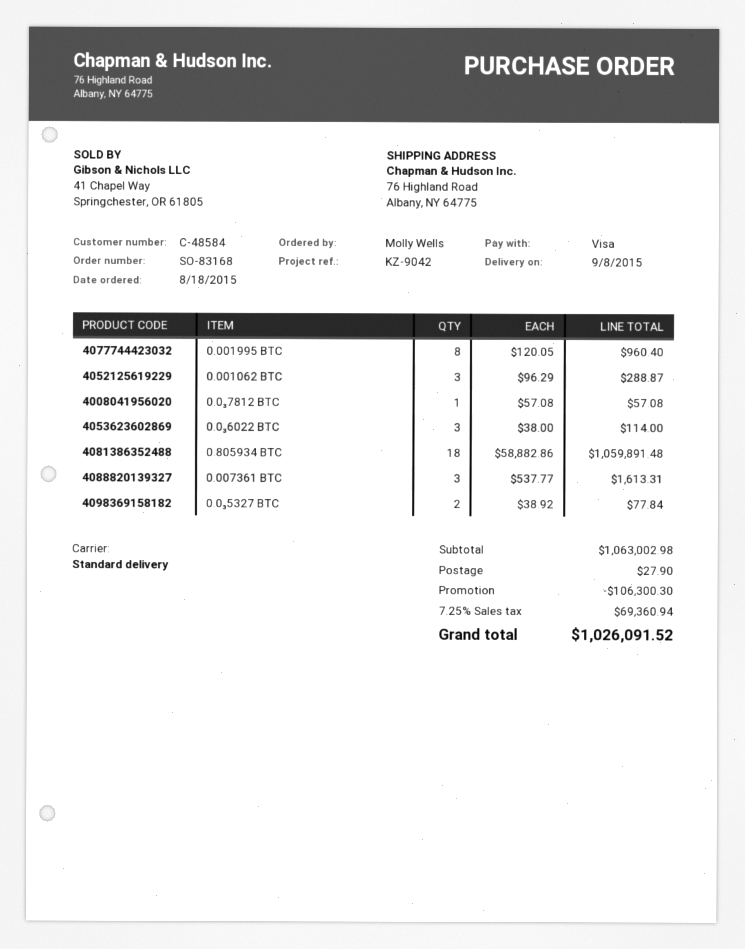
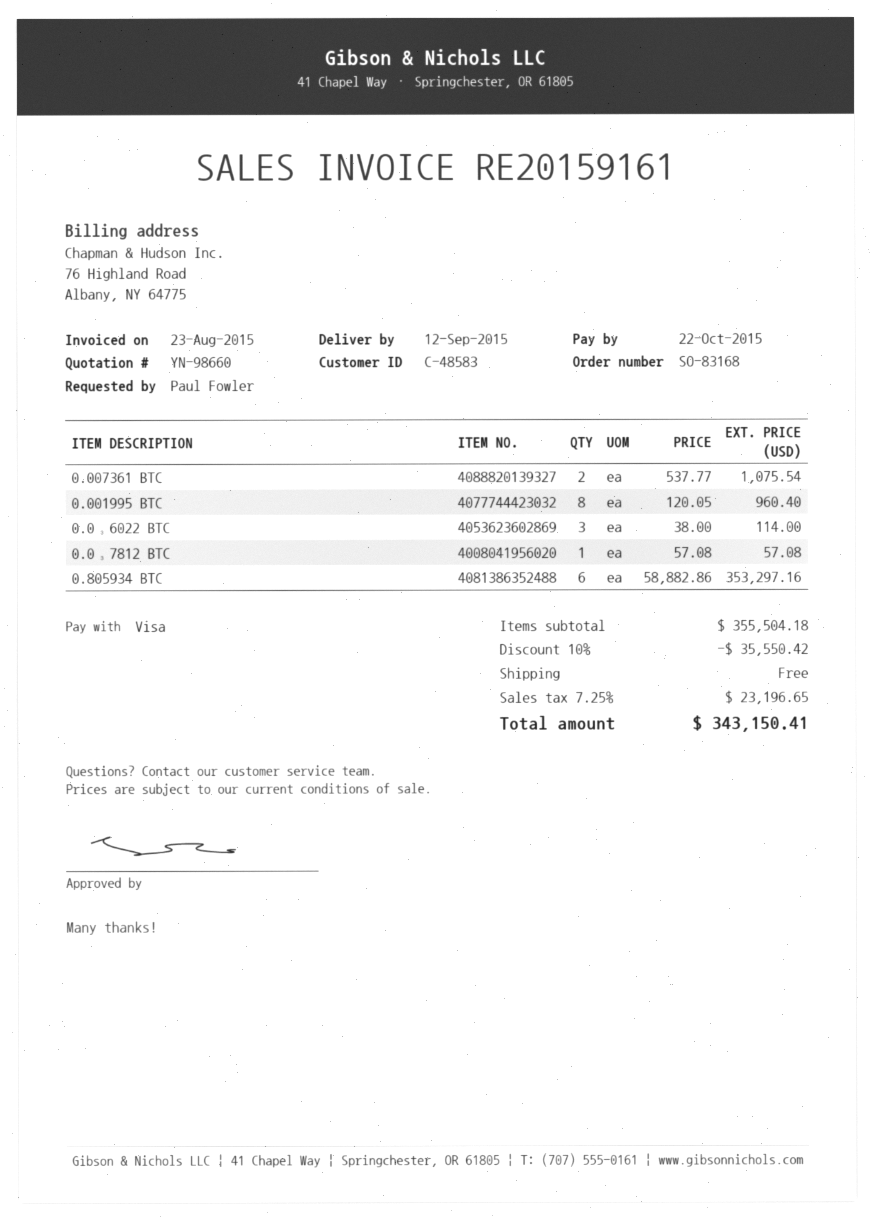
delivery date: 2015-09-08 -> 2015-09-12
customer number: C-48584 -> C-48583
ordered by: Molly Wells -> Paul Fowler
0.001062 BTC: 3 x 96.29 = 288.87 -> none
0.805934 BTC: 18 x 58882.86 = 1059891.48 -> 6 x 58882.86 = 353297.16
0.007361 BTC: 3 x 537.77 = 1613.31 -> 2 x 537.77 = 1075.54
0.0₃5327 BTC: 2 x 38.92 = 77.84 -> none
subtotal: 1063002.98 -> 355504.18
discount: 106300.30 -> 35550.42
shipping: 27.90 -> 0.00
tax: 7.25% = 69360.94 -> 7.25% = 23196.65
total: 1026091.52 -> 343150.41

